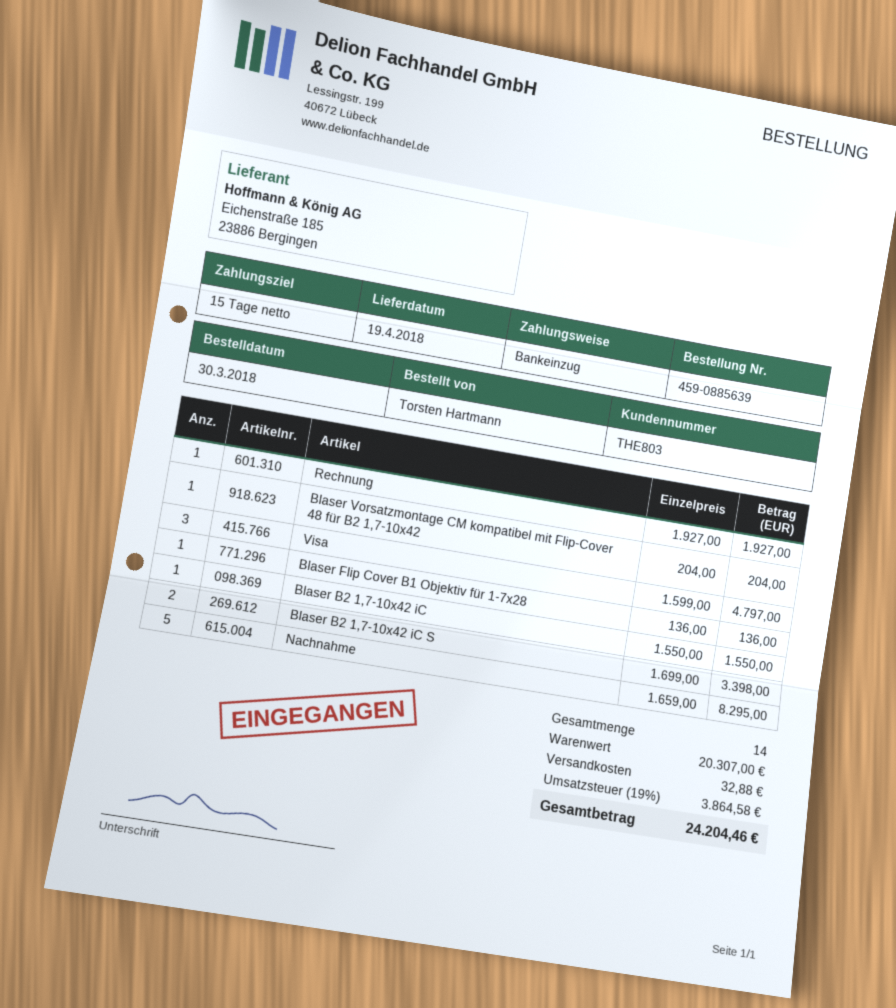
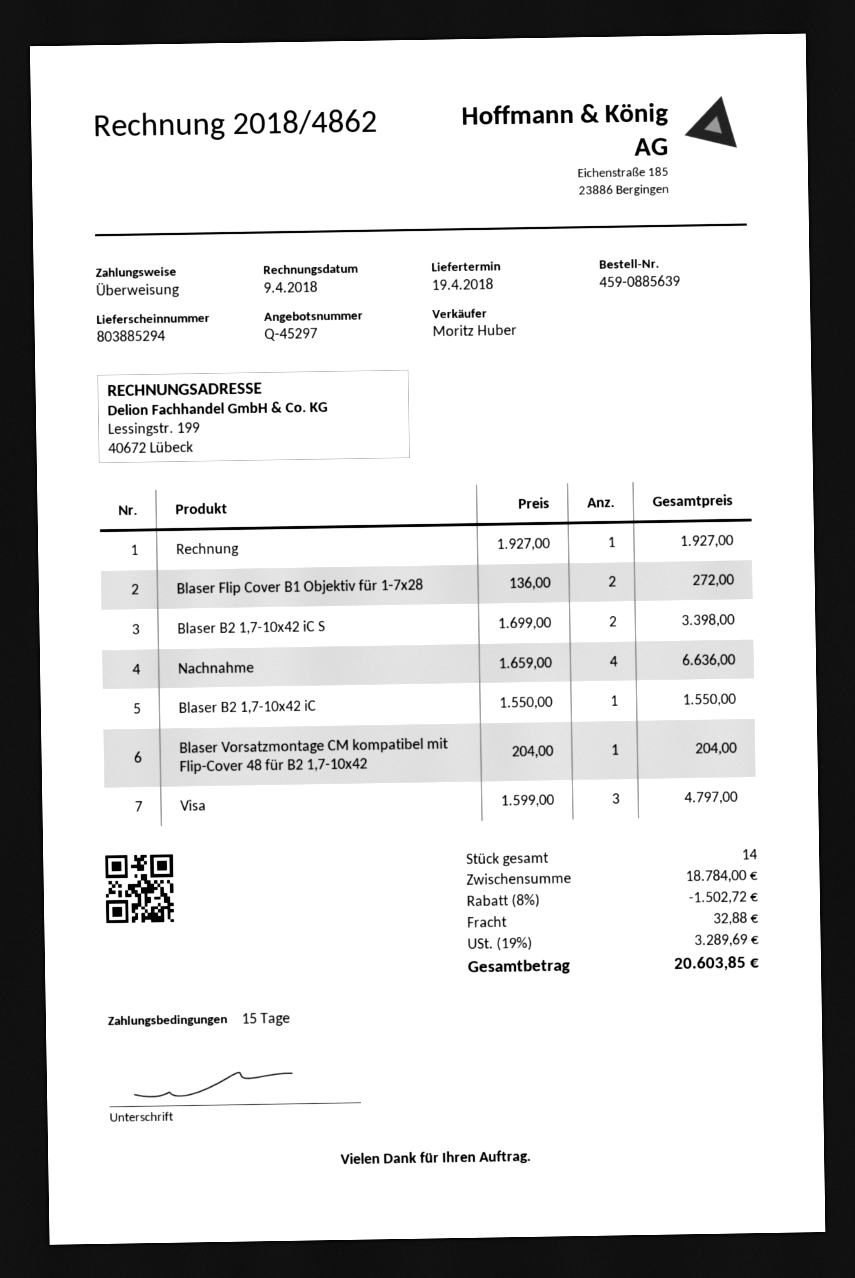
payment method: direct debit -> bank transfer
Blaser Flip Cover B1 Objektiv für 1-7x28: 1 x 136.00 = 136.00 -> 2 x 136.00 = 272.00
Nachnahme: 5 x 1659.00 = 8295.00 -> 4 x 1659.00 = 6636.00
subtotal: 20307.00 -> 18784.00
discount: none -> 8% = 1502.72
tax: 19% = 3864.58 -> 19% = 3289.69
total: 24204.46 -> 20603.85

